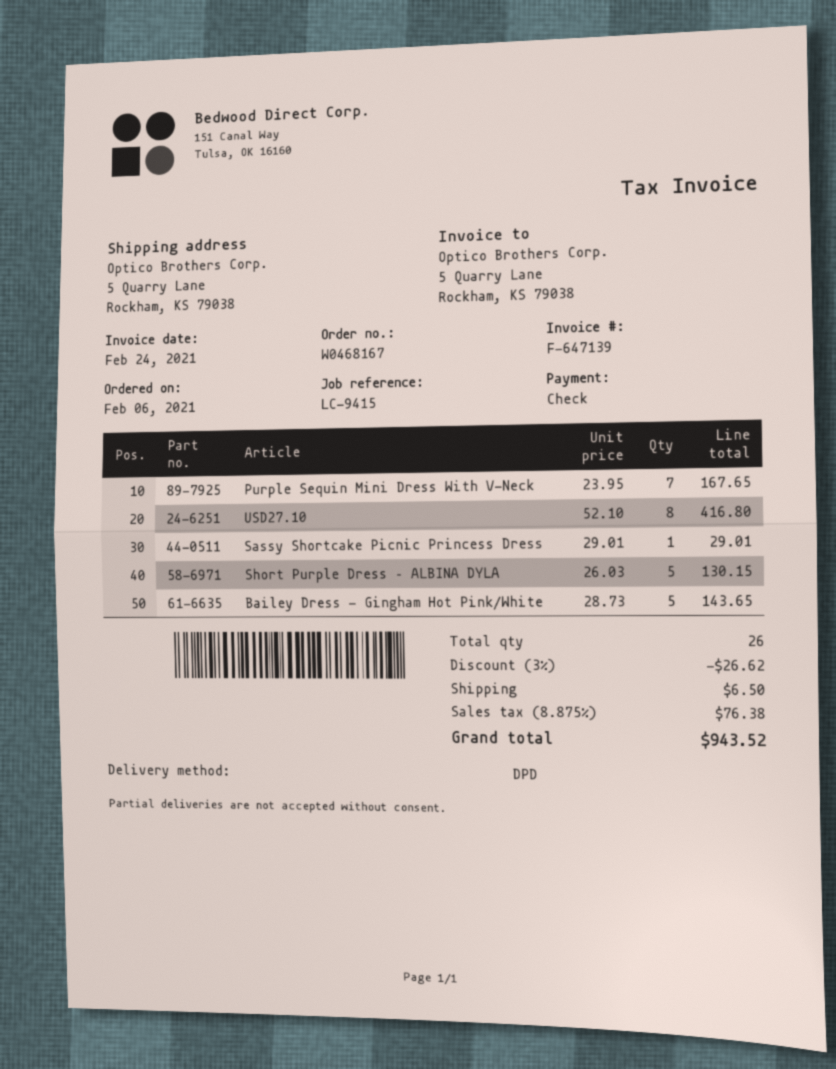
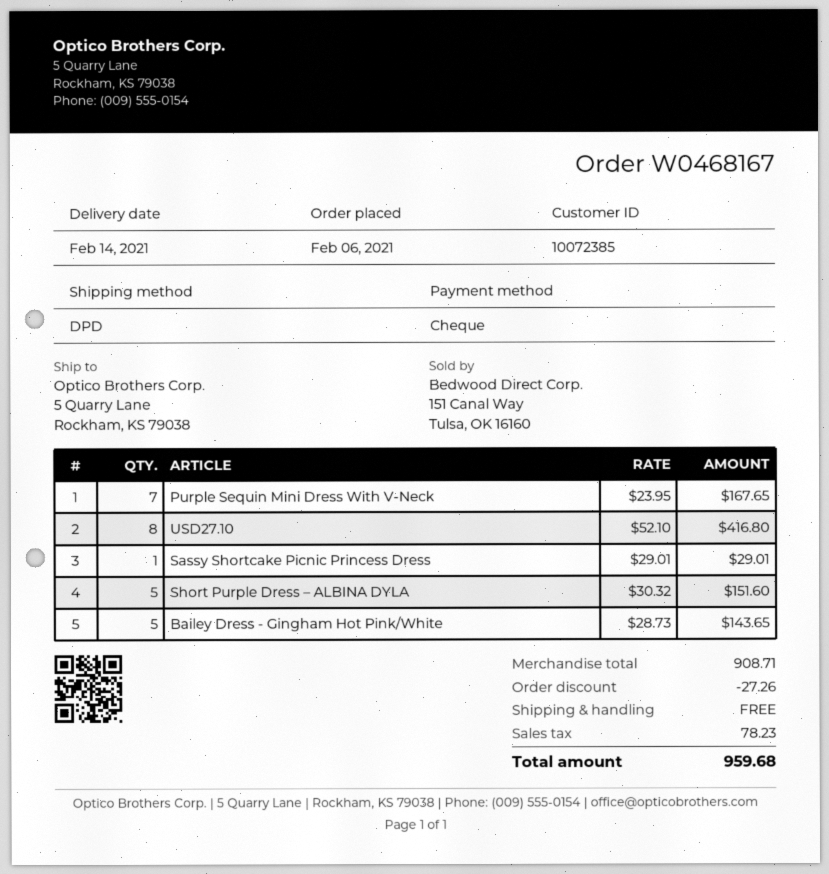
Short Purple Dress – ALBINA DYLA: 5 x 26.03 = 130.15 -> 5 x 30.32 = 151.60
discount: 26.62 -> 27.26
shipping: 6.50 -> 0.00
tax: 76.38 -> 78.23
total: 943.52 -> 959.68

